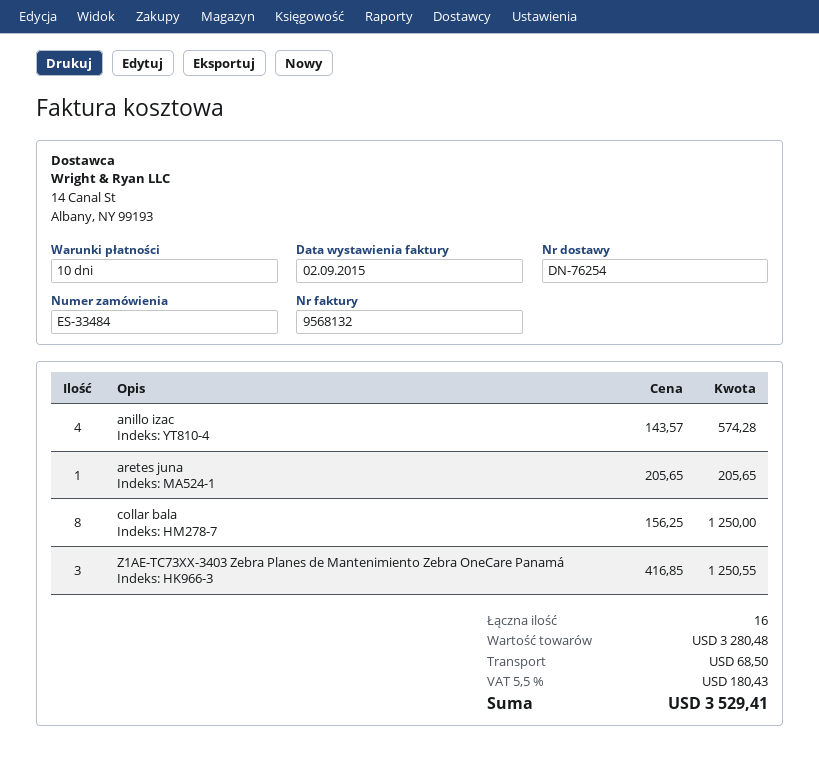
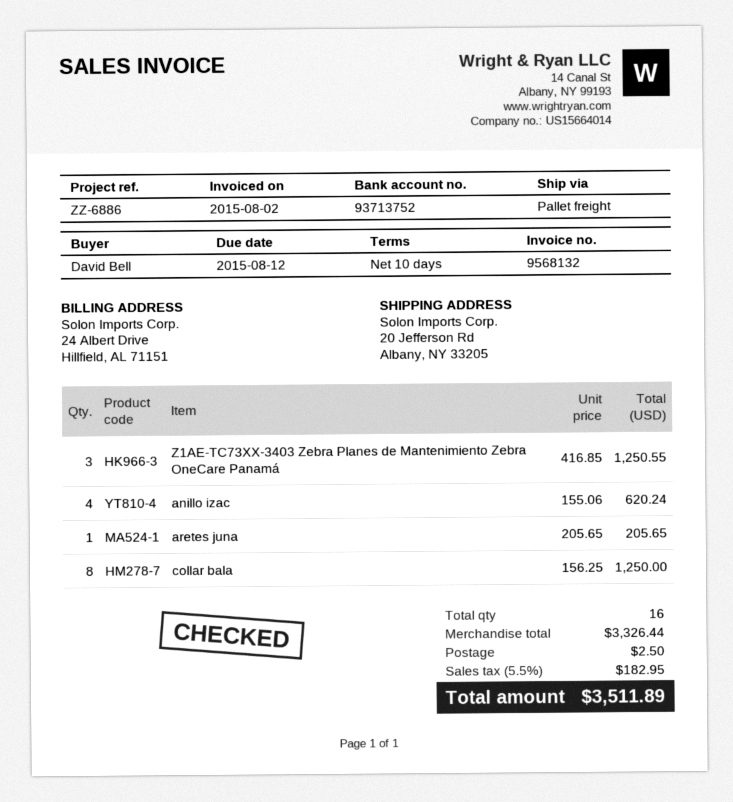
invoice date: 2015-09-02 -> 2015-08-02
anillo izac: 4 x 143.57 = 574.28 -> 4 x 155.06 = 620.24
subtotal: 3280.48 -> 3326.44
shipping: 68.50 -> 2.50
tax: 5.5% = 180.43 -> 5.5% = 182.95
total: 3529.41 -> 3511.89

